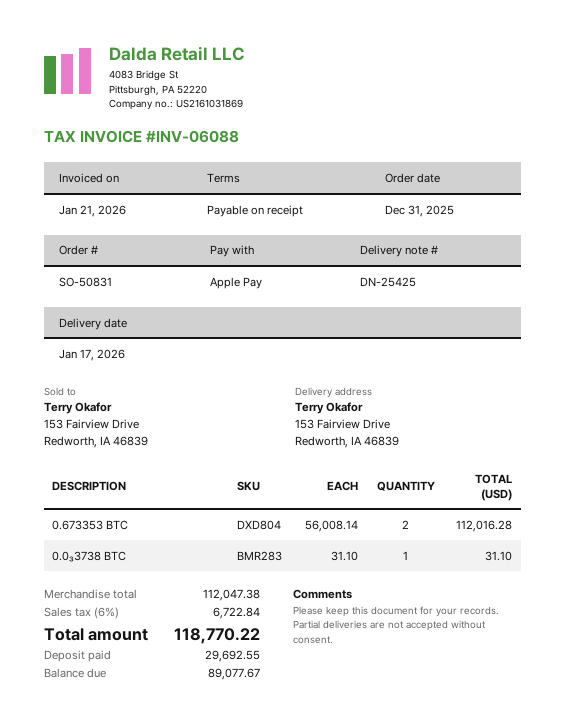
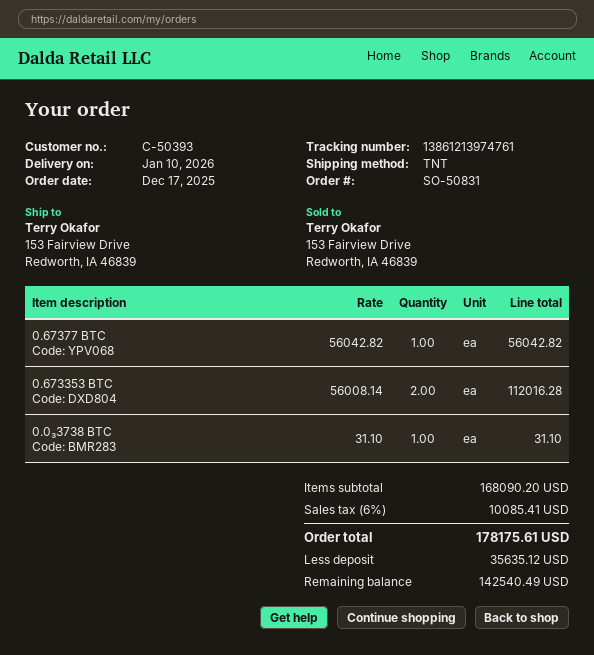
order date: 2025-12-31 -> 2025-12-17
delivery date: 2026-01-17 -> 2026-01-10
0.67377 BTC: none -> 1 x 56042.82 = 56042.82
subtotal: 112047.38 -> 168090.20
tax: 6% = 6722.84 -> 6% = 10085.41
total: 118770.22 -> 178175.61
deposit: 29692.55 -> 35635.12
balance: 89077.67 -> 142540.49

